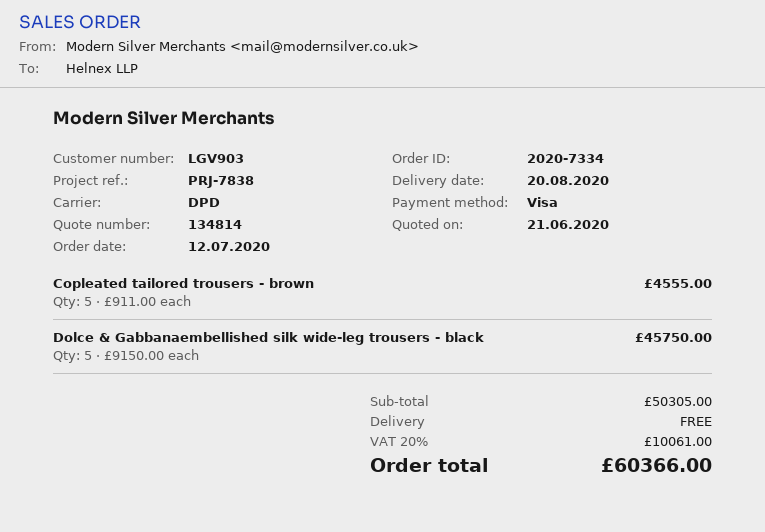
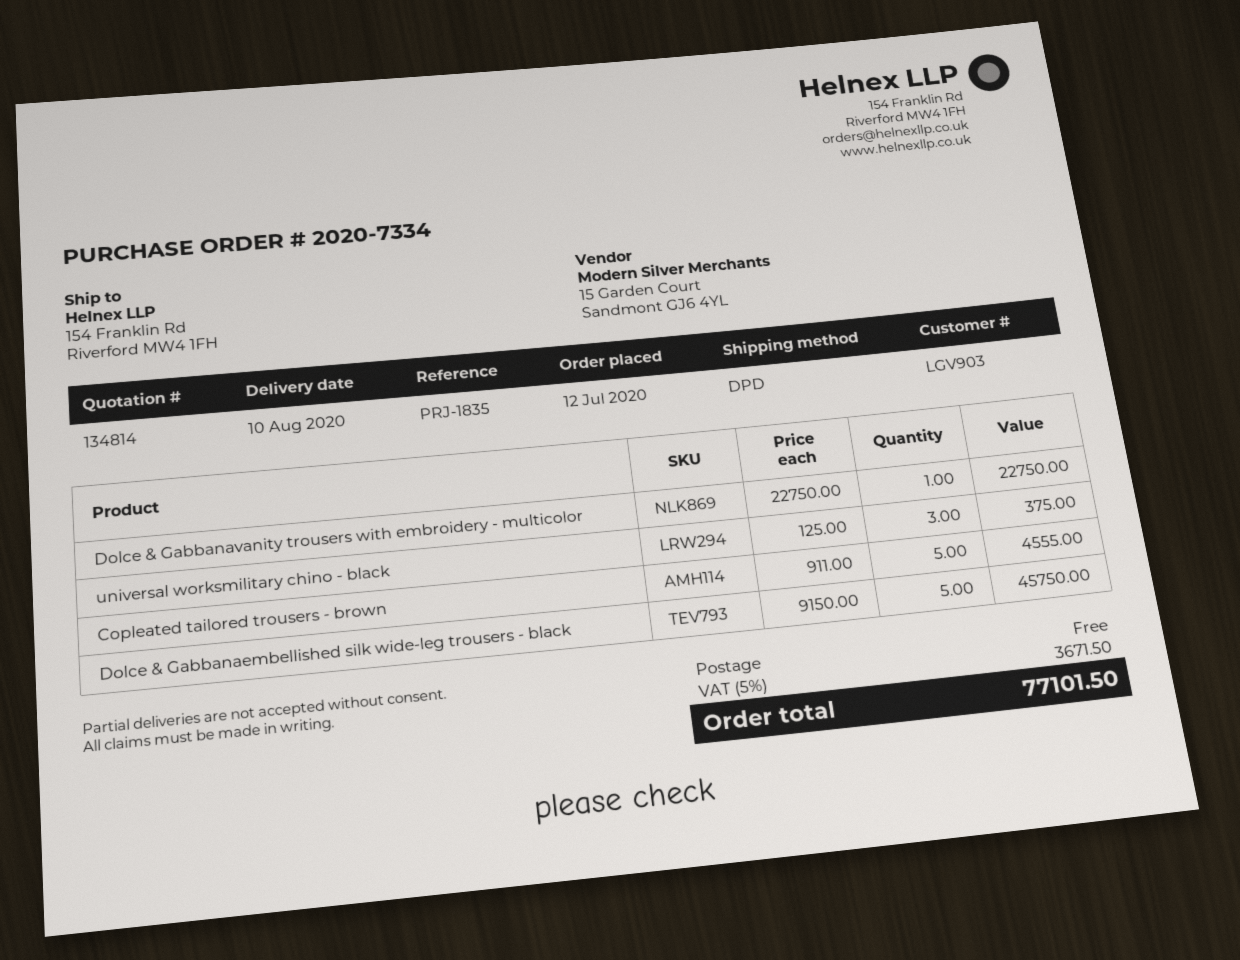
delivery date: 2020-08-20 -> 2020-08-10
reference: PRJ-7838 -> PRJ-1835
Dolce & Gabbanavanity trousers with embroidery - multicolor: none -> 1 x 22750.00 = 22750.00
universal worksmilitary chino - black: none -> 3 x 125.00 = 375.00
tax: 20% = 10061.00 -> 5% = 3671.50
total: 60366.00 -> 77101.50

